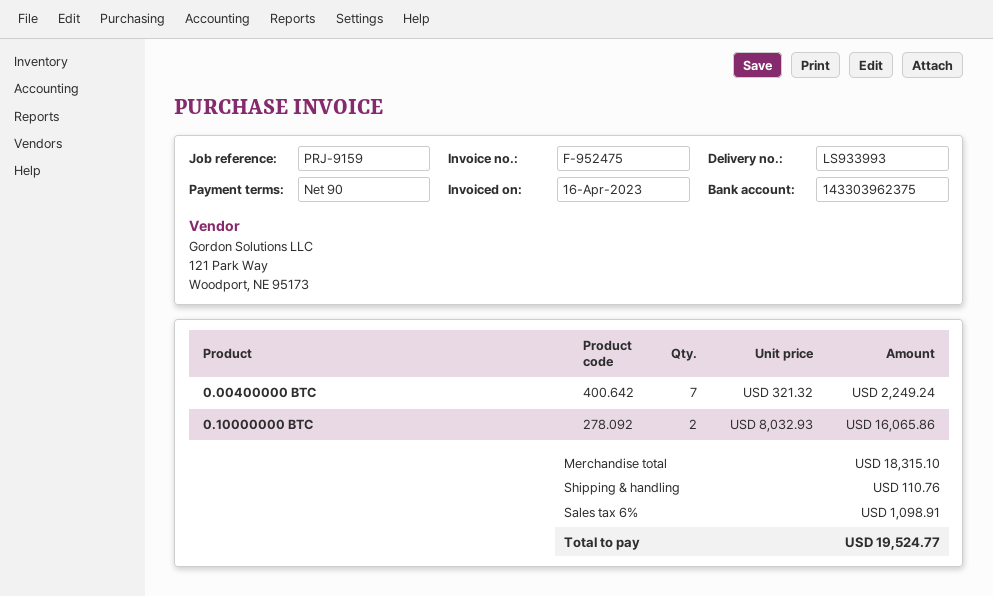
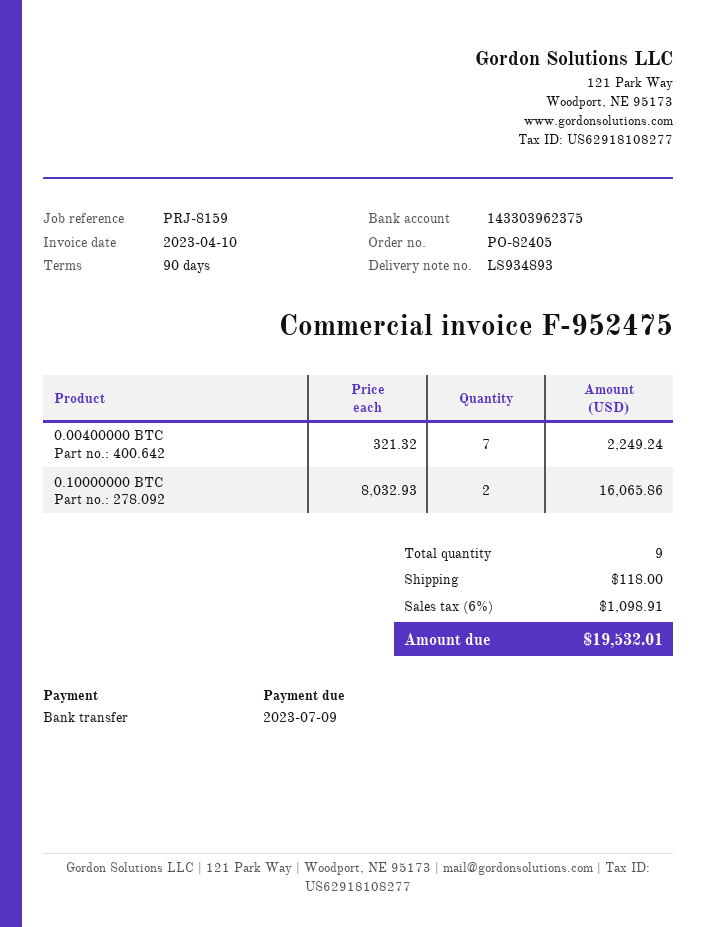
delivery note number: LS933993 -> LS934893
invoice date: 2023-04-16 -> 2023-04-10
reference: PRJ-9159 -> PRJ-8159
shipping: 110.76 -> 118.00
total: 19524.77 -> 19532.01

